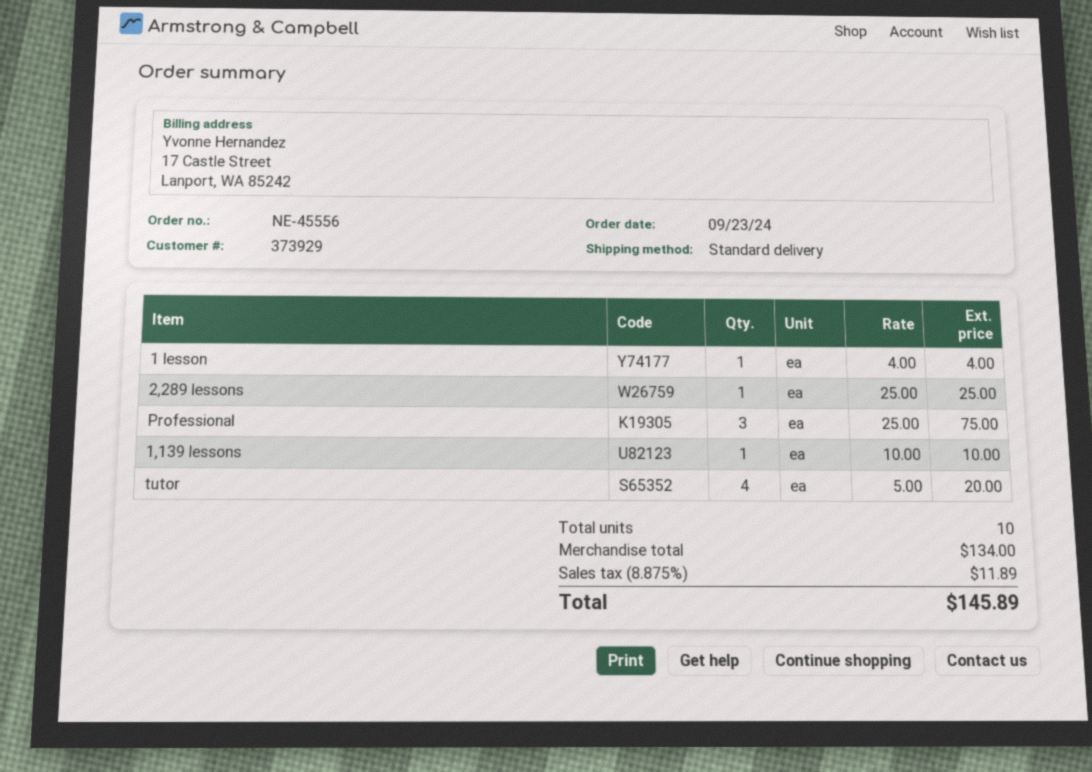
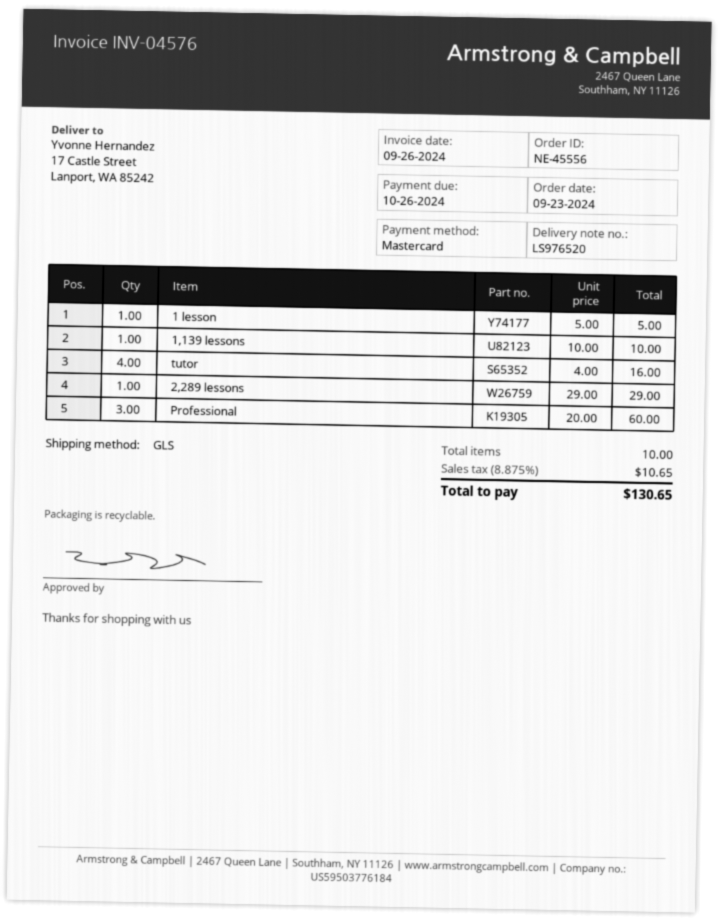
shipping method: standard -> GLS
1 lesson: 1 x 4.00 = 4.00 -> 1 x 5.00 = 5.00
2,289 lessons: 1 x 25.00 = 25.00 -> 1 x 29.00 = 29.00
Professional: 3 x 25.00 = 75.00 -> 3 x 20.00 = 60.00
tutor: 4 x 5.00 = 20.00 -> 4 x 4.00 = 16.00
tax: 8.875% = 11.89 -> 8.875% = 10.65
total: 145.89 -> 130.65

